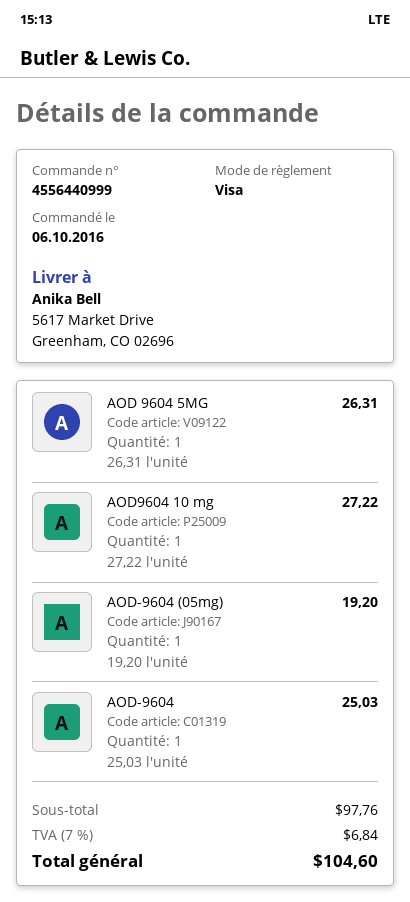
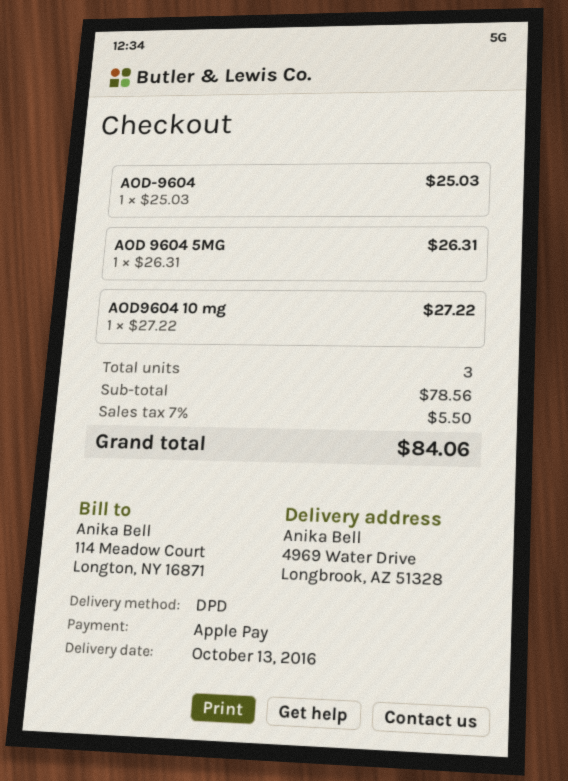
payment method: Visa -> Apple Pay
ship to: 5617 Market Drive, Greenham, CO 02696 -> 4969 Water Drive, Longbrook, AZ 51328
AOD-9604 (05mg): 1 x 19.20 = 19.20 -> none
subtotal: 97.76 -> 78.56
tax: 7% = 6.84 -> 7% = 5.50
total: 104.60 -> 84.06

